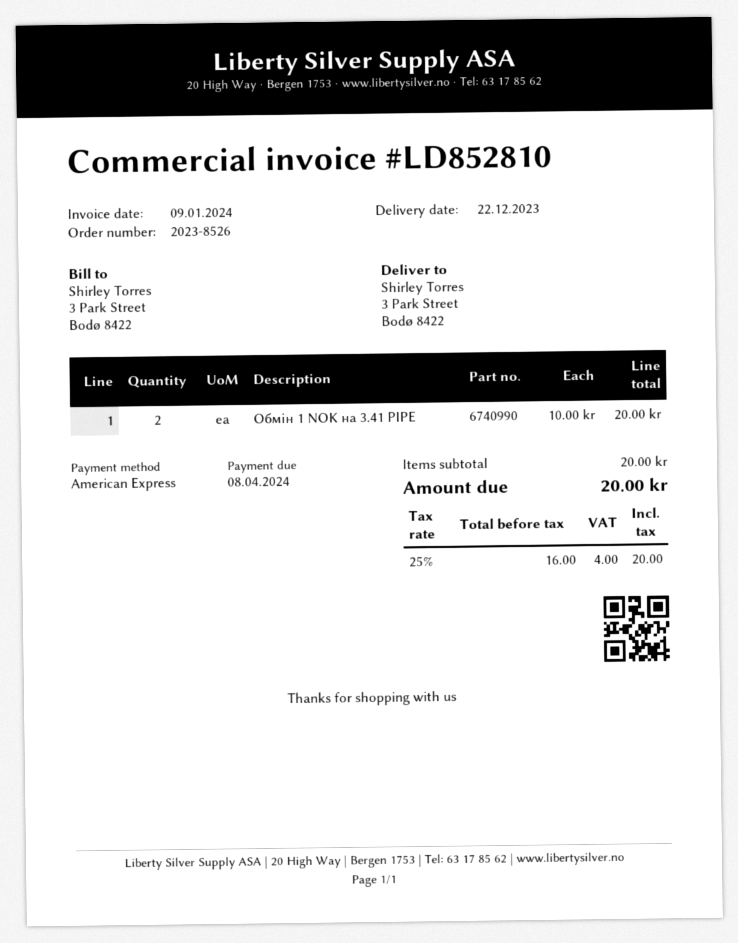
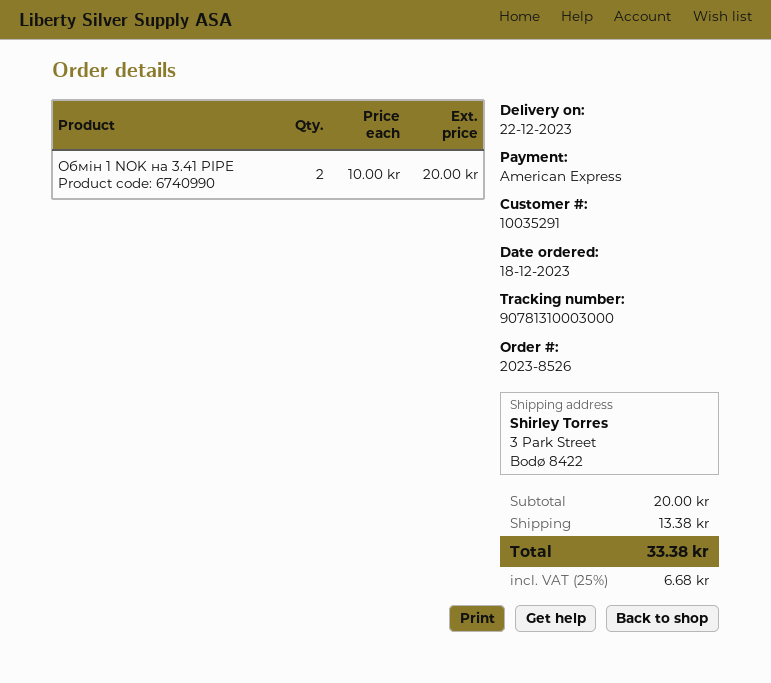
shipping: none -> 13.38
tax: 25% = 4.00 -> 25% = 6.68
total: 20.00 -> 33.38

